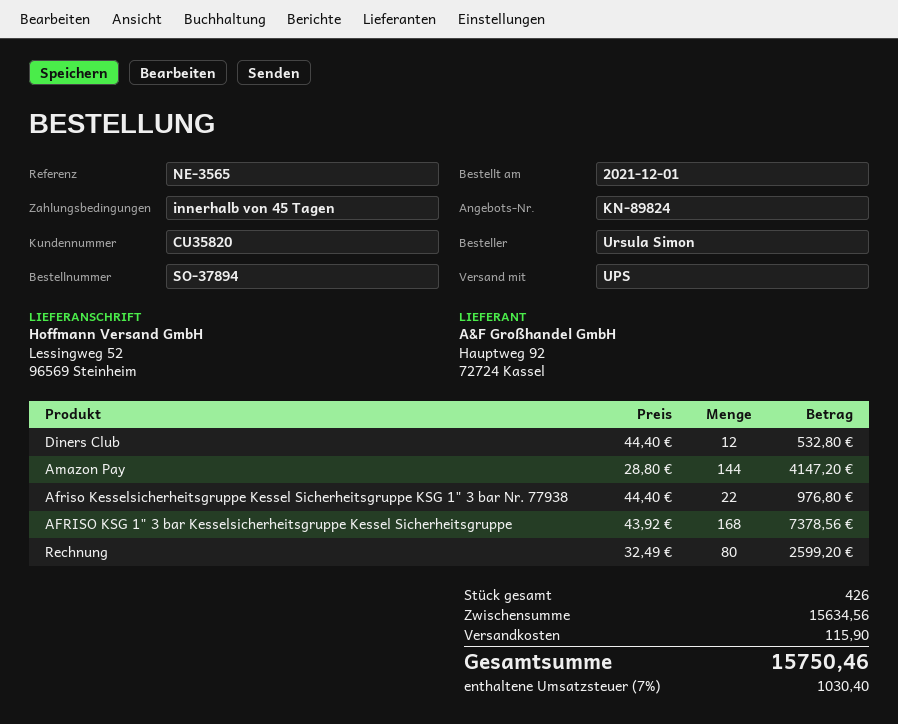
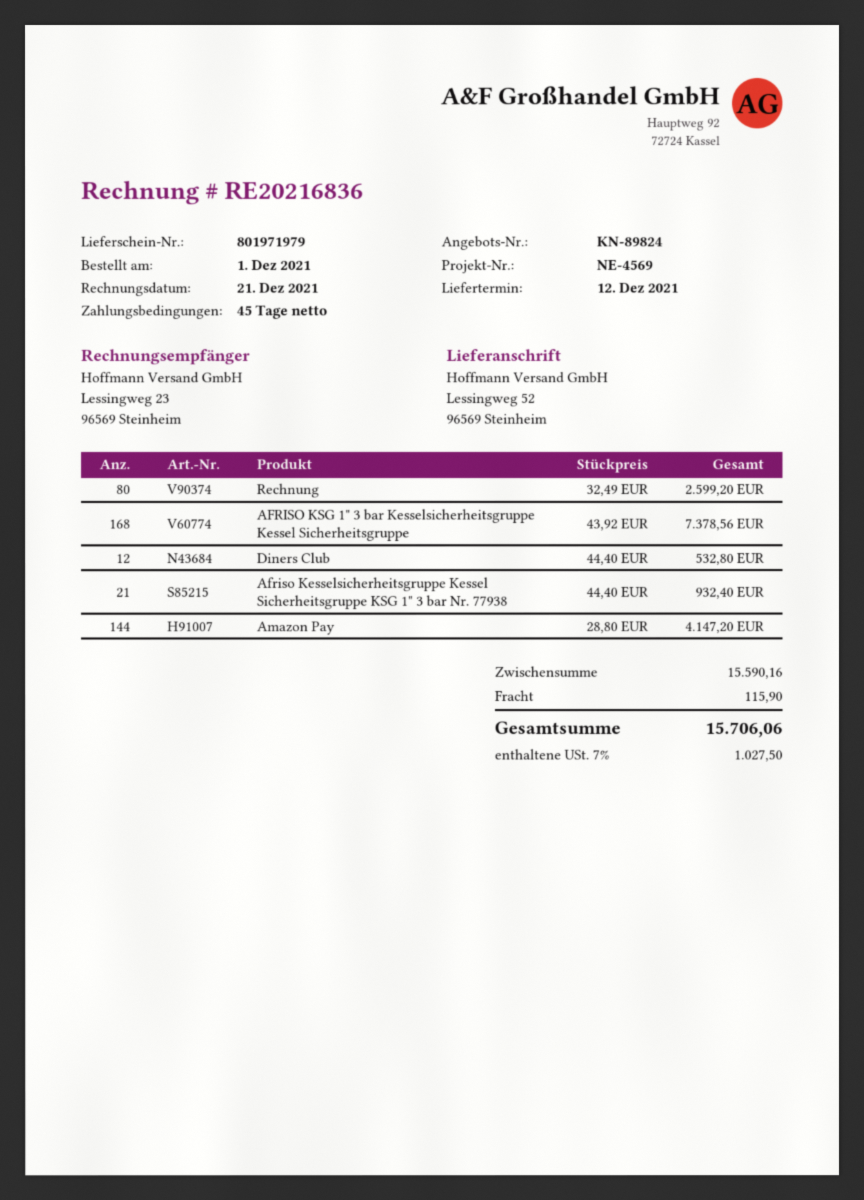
reference: NE-3565 -> NE-4569
Afriso Kesselsicherheitsgruppe Kessel Sicherheitsgruppe KSG 1" 3 bar Nr. 77938: 22 x 44.40 = 976.80 -> 21 x 44.40 = 932.40
subtotal: 15634.56 -> 15590.16
tax: 7% = 1030.40 -> 7% = 1027.50
total: 15750.46 -> 15706.06

